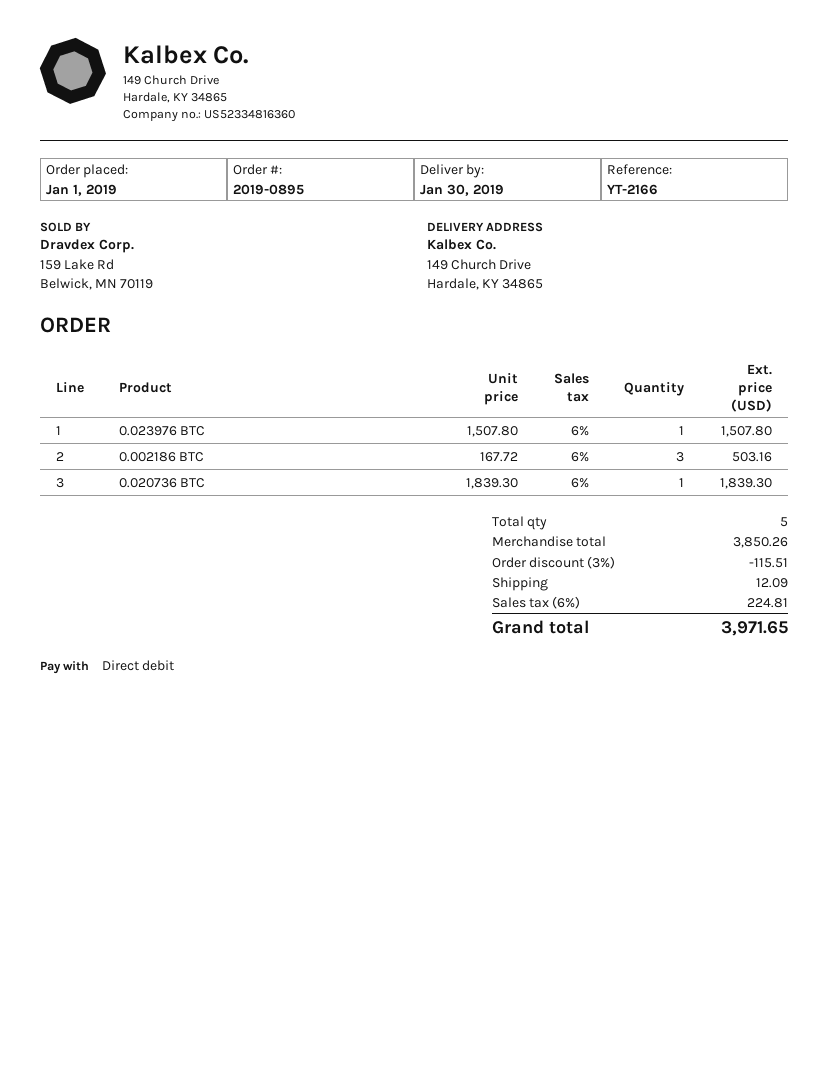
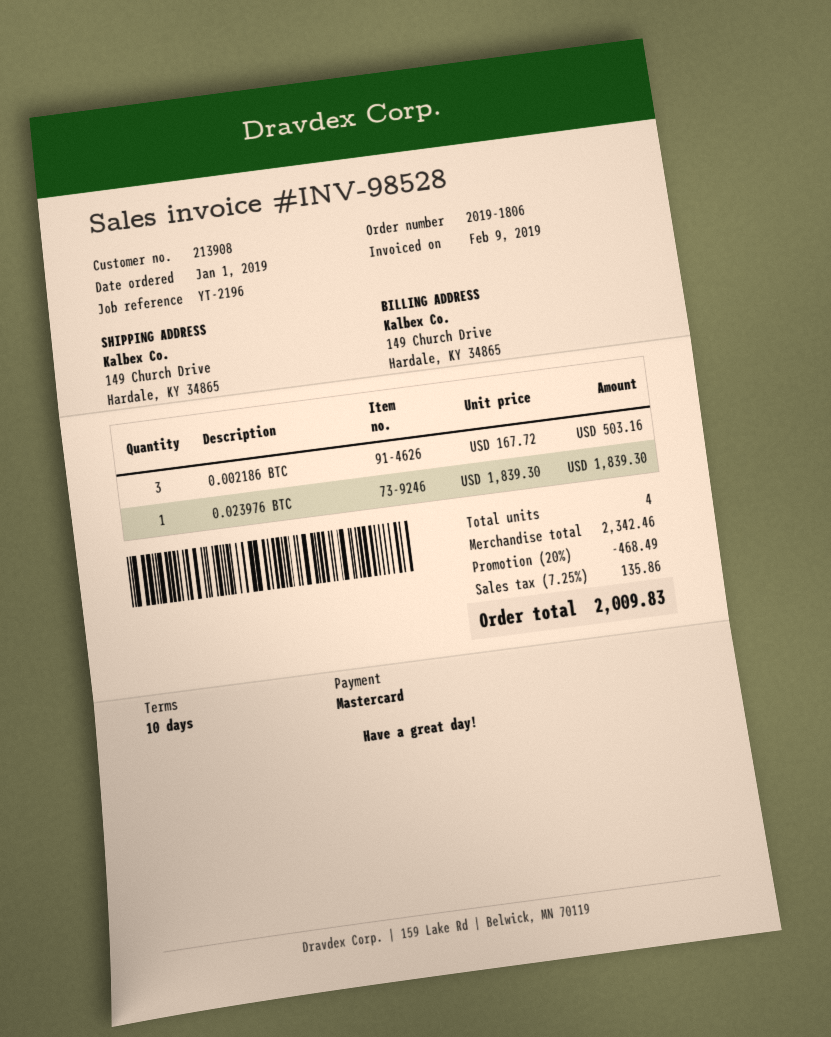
order number: 2019-0895 -> 2019-1806
reference: YT-2166 -> YT-2196
payment method: direct debit -> Mastercard
0.023976 BTC: 1 x 1507.80 = 1507.80 -> 1 x 1839.30 = 1839.30
0.020736 BTC: 1 x 1839.30 = 1839.30 -> none
total quantity: 5 -> 4
subtotal: 3850.26 -> 2342.46
discount: 3% = 115.51 -> 20% = 468.49
shipping: 12.09 -> none
tax: 6% = 224.81 -> 7.25% = 135.86
total: 3971.65 -> 2009.83

